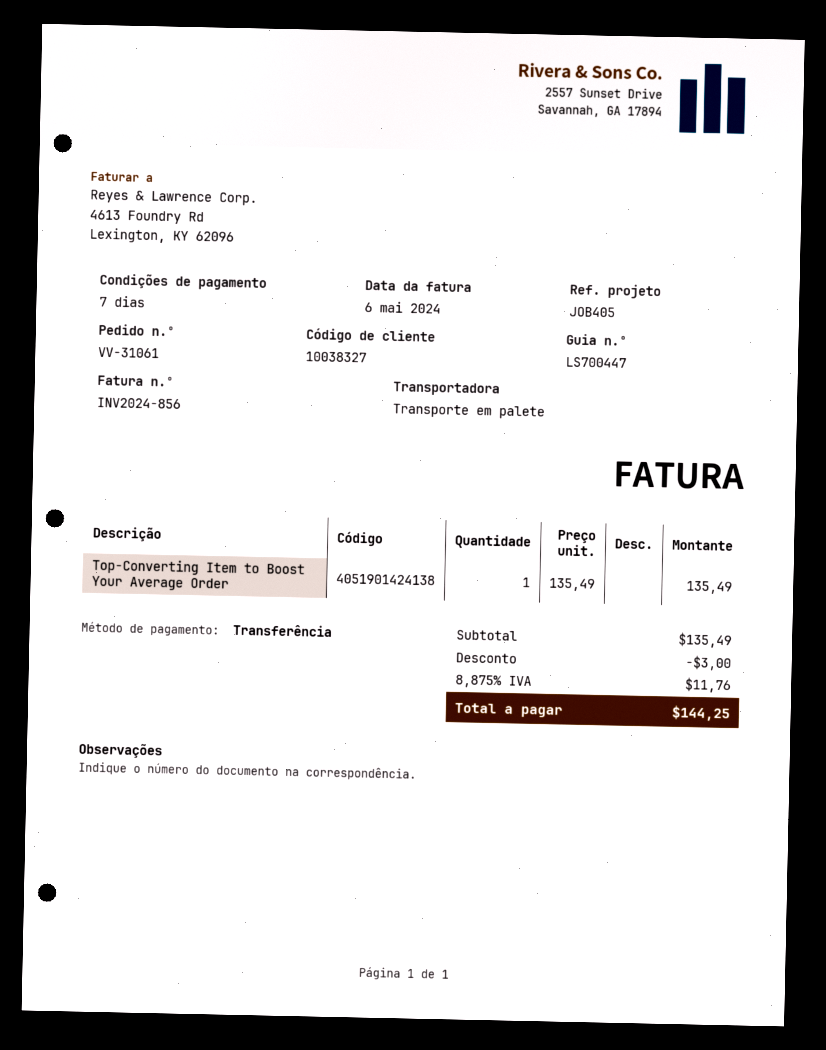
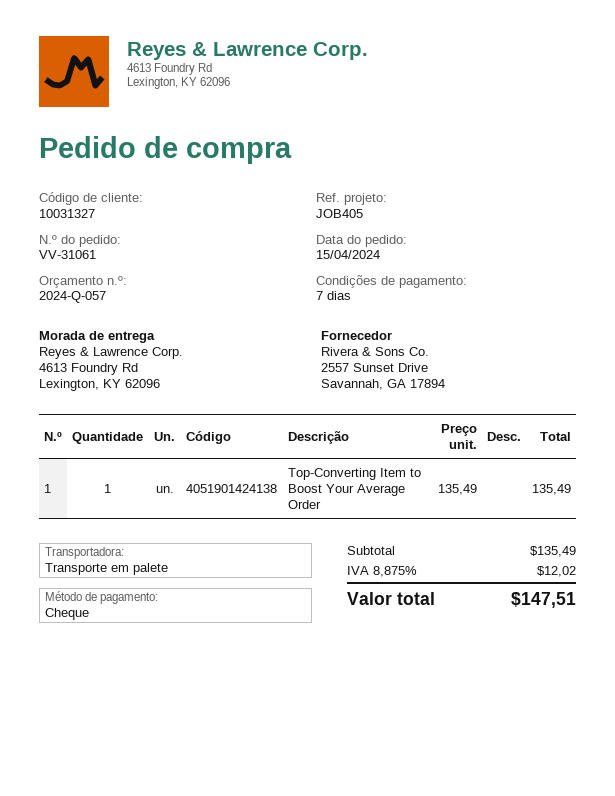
customer number: 10038327 -> 10031327
payment method: bank transfer -> cheque
discount: 3.00 -> none
tax: 8.875% = 11.76 -> 8.875% = 12.02
total: 144.25 -> 147.51

